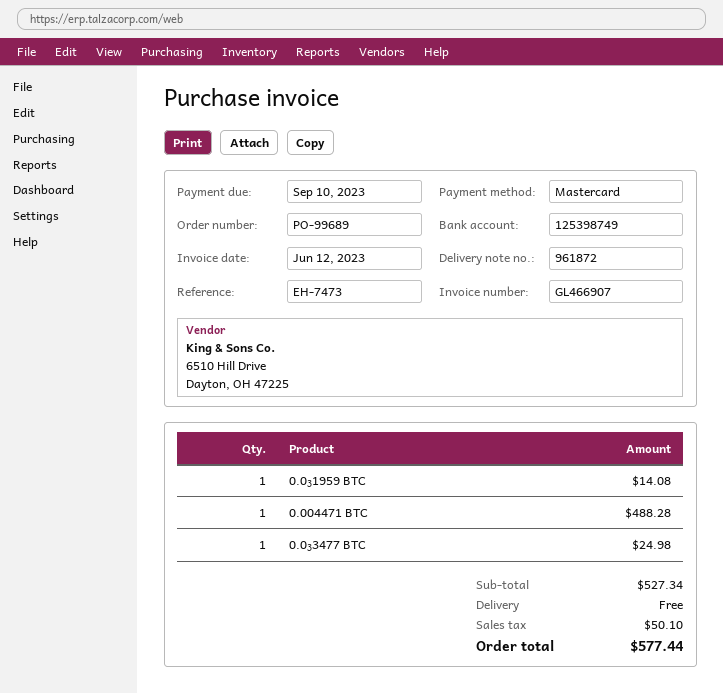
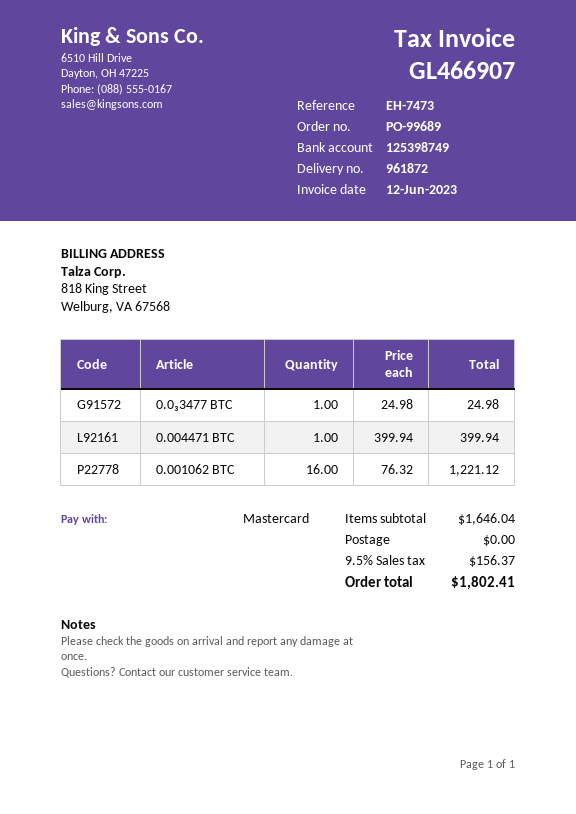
0.0₃1959 BTC: 1 for 14.08 -> none
0.004471 BTC: 1 for 488.28 -> 1 for 399.94
0.001062 BTC: none -> 16 for 1221.12
subtotal: 527.34 -> 1646.04
tax: 50.10 -> 156.37
total: 577.44 -> 1802.41

